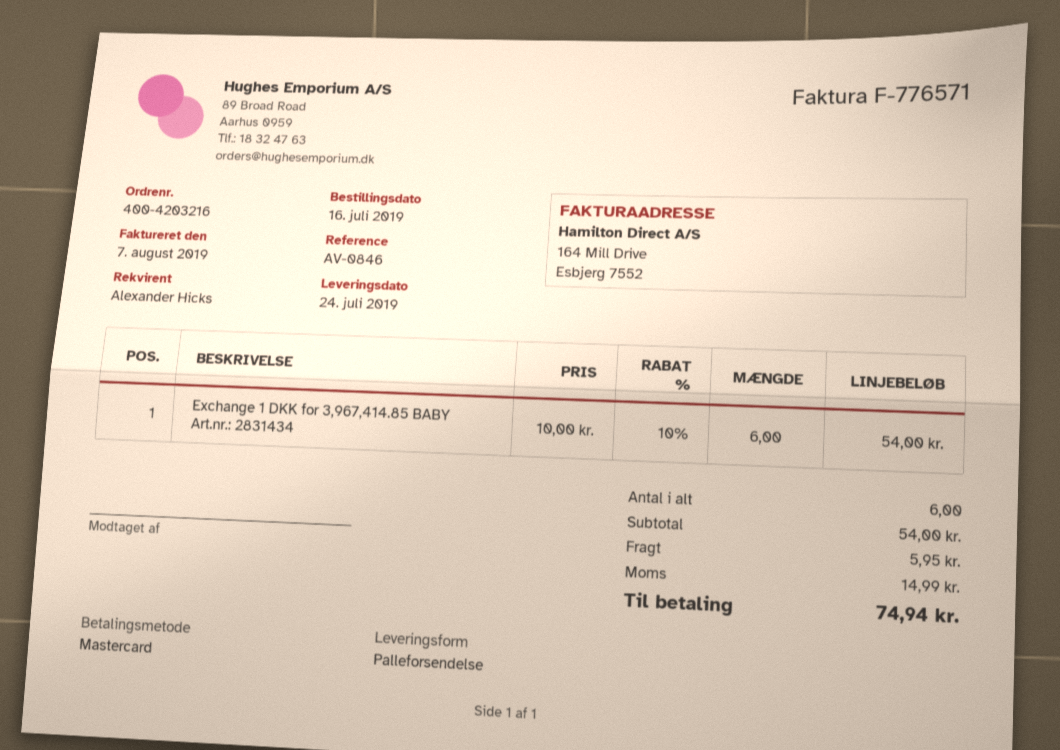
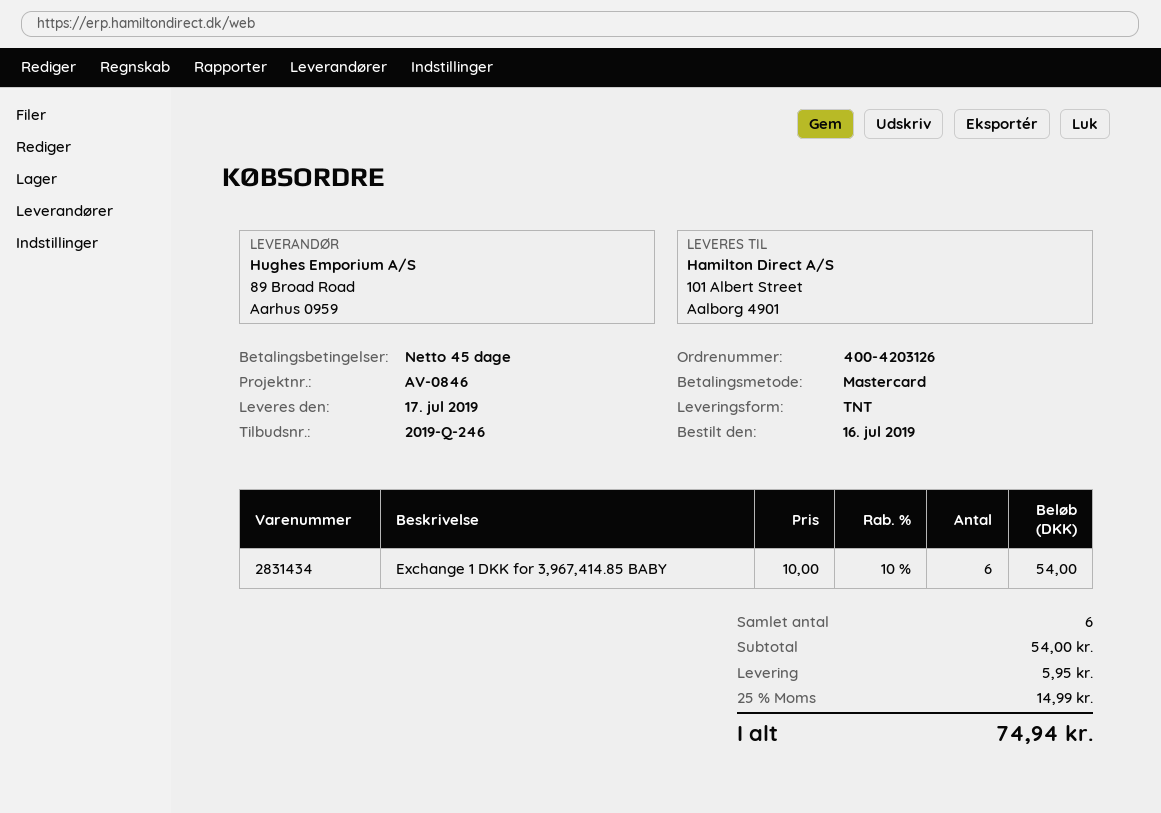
order number: 400-4203216 -> 400-4203126
delivery date: 2019-07-24 -> 2019-07-17
shipping method: pallet freight -> TNT

